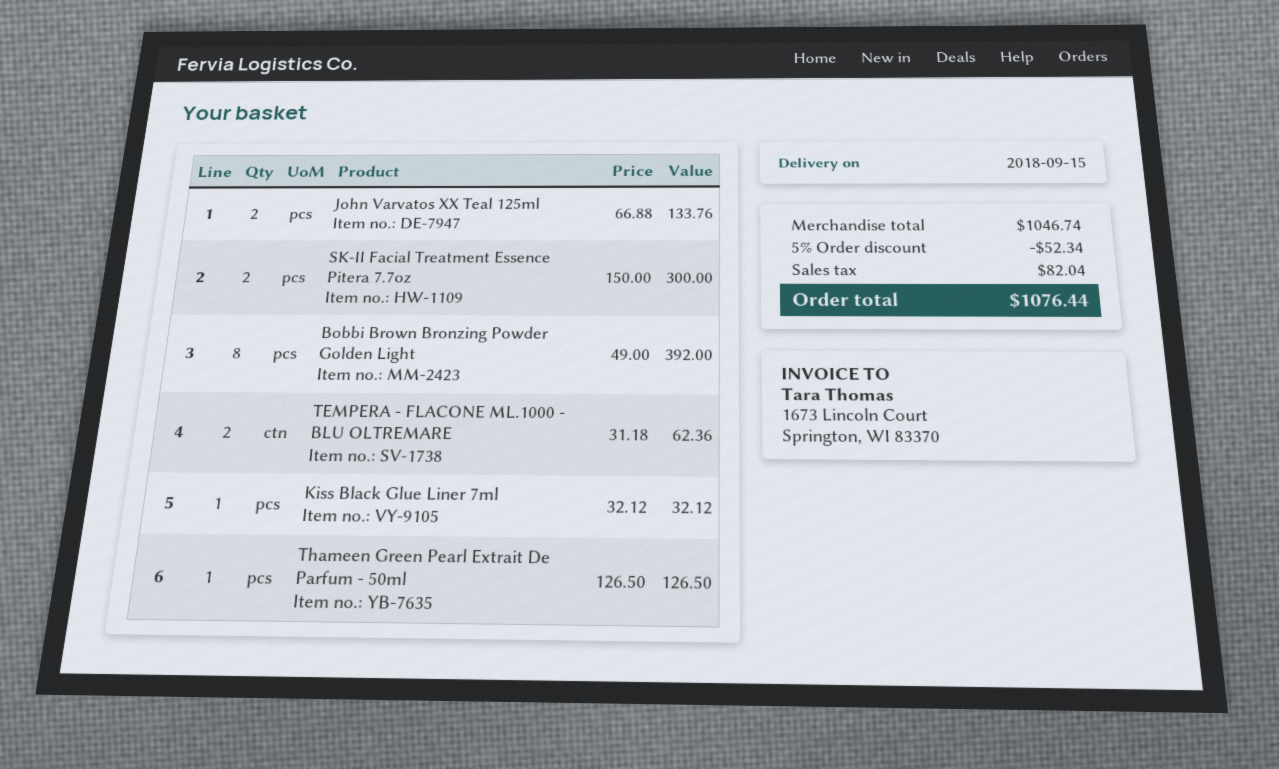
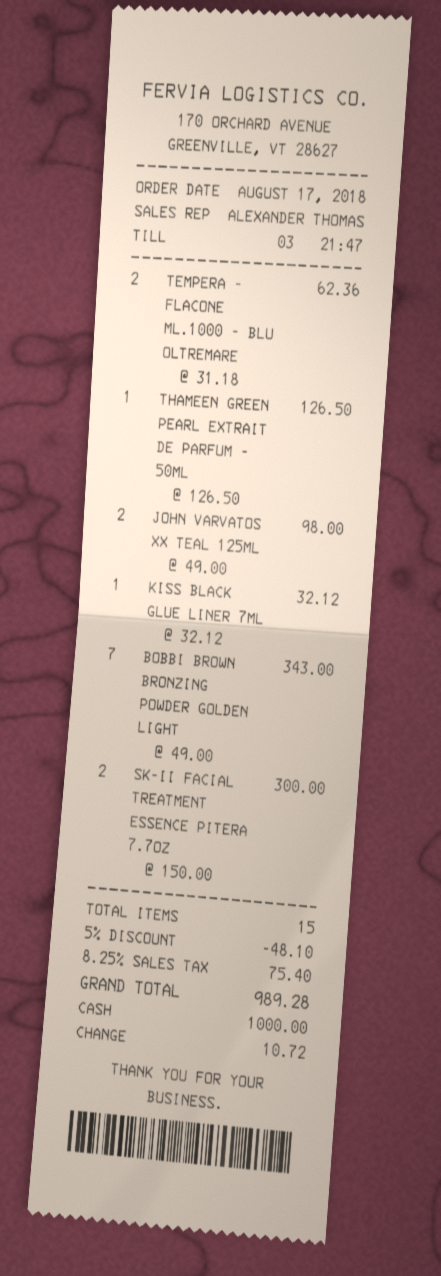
John Varvatos XX Teal 125ml: 2 x 66.88 = 133.76 -> 2 x 49.00 = 98.00
Bobbi Brown Bronzing Powder Golden Light: 8 x 49.00 = 392.00 -> 7 x 49.00 = 343.00
discount: 5% = 52.34 -> 5% = 48.10
tax: 82.04 -> 75.40
total: 1076.44 -> 989.28

